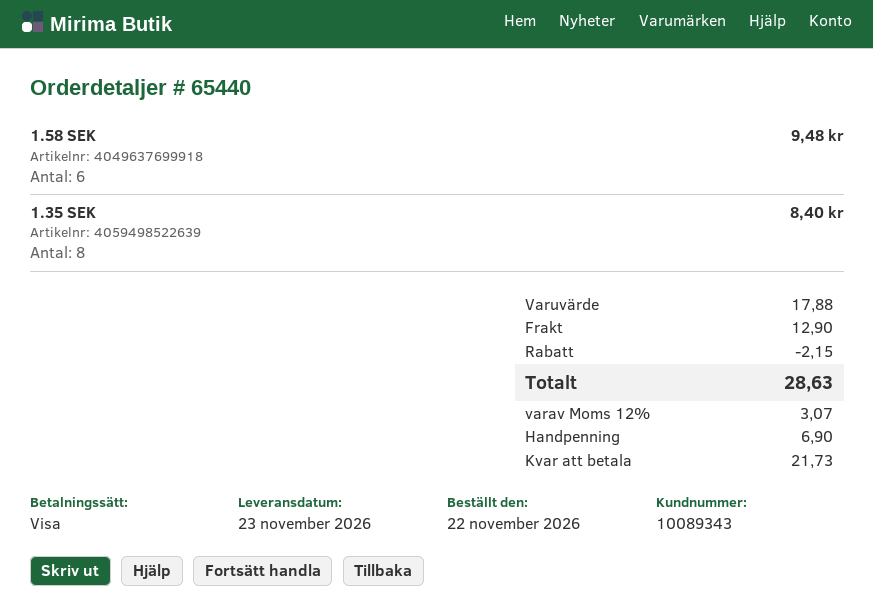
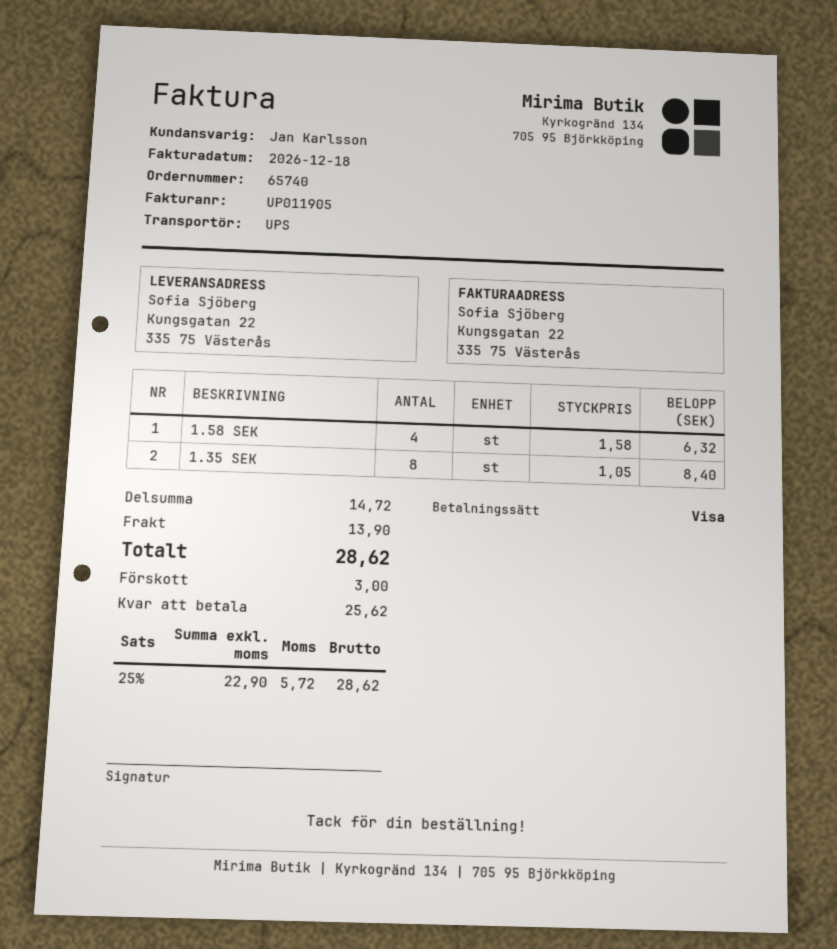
order number: 65440 -> 65740
1.58 SEK: 6 for 9.48 -> 4 for 6.32
subtotal: 17.88 -> 14.72
discount: 2.15 -> none
shipping: 12.90 -> 13.90
tax: 12% = 3.07 -> 25% = 5.72
total: 28.63 -> 28.62
deposit: 6.90 -> 3.00
balance: 21.73 -> 25.62

